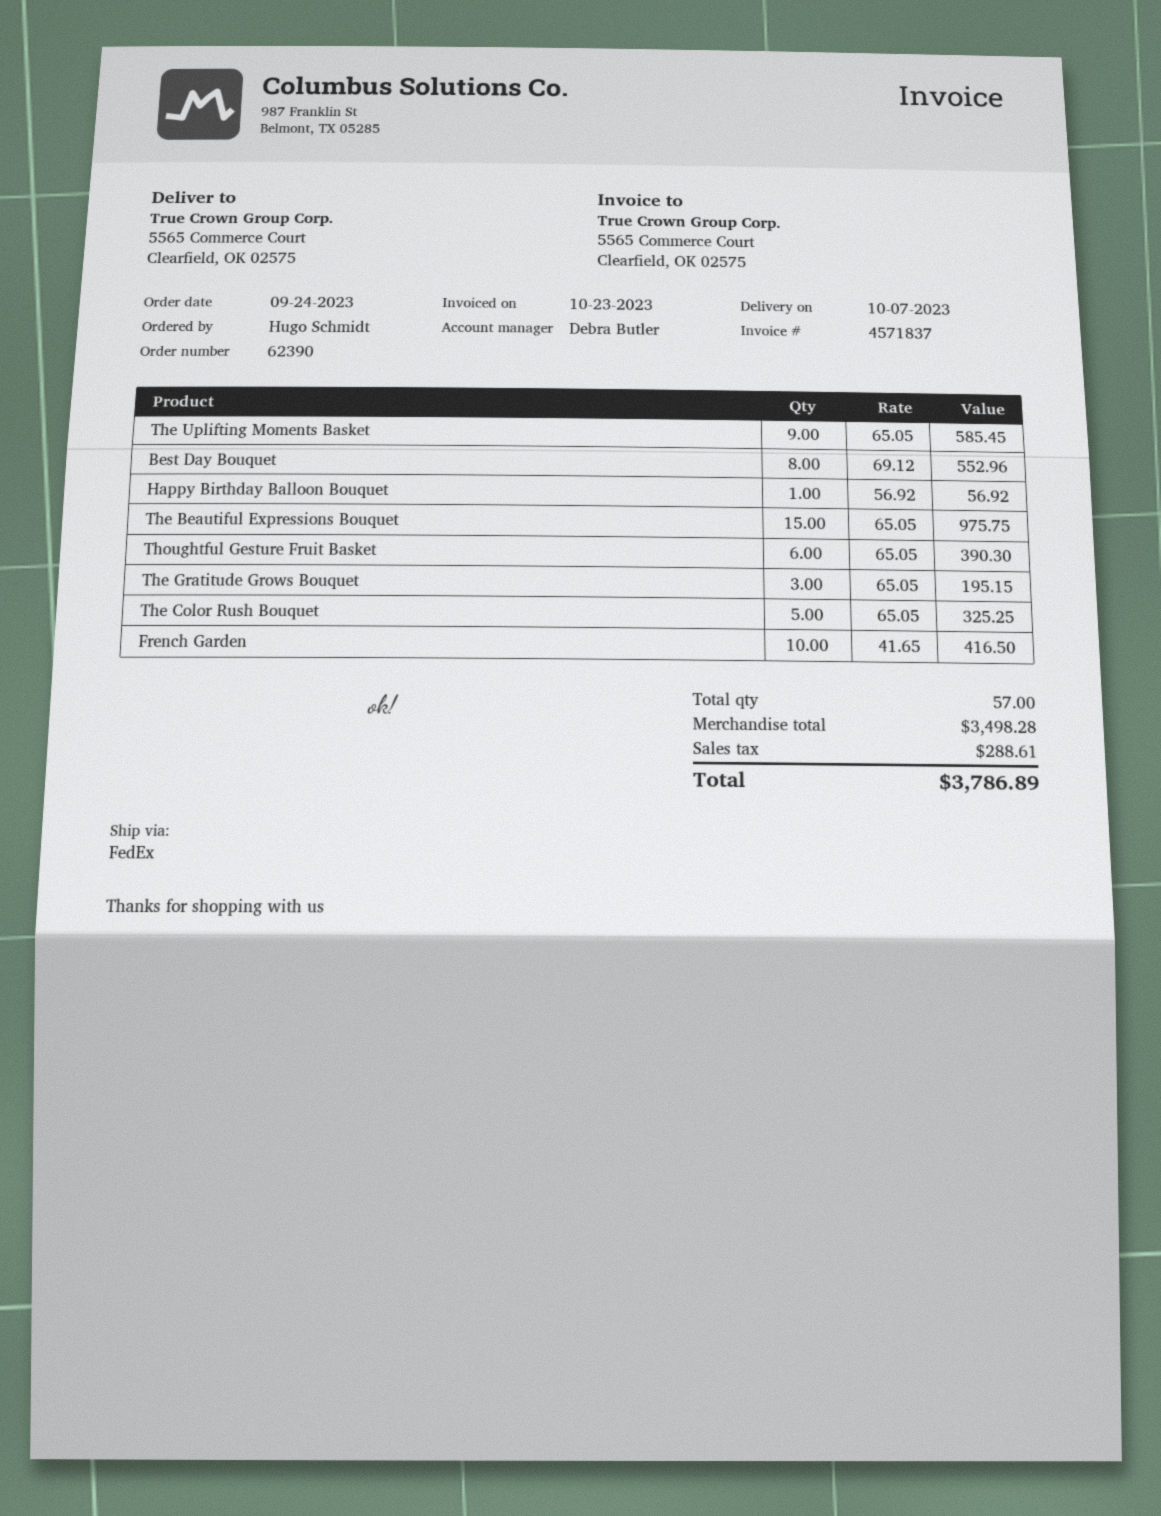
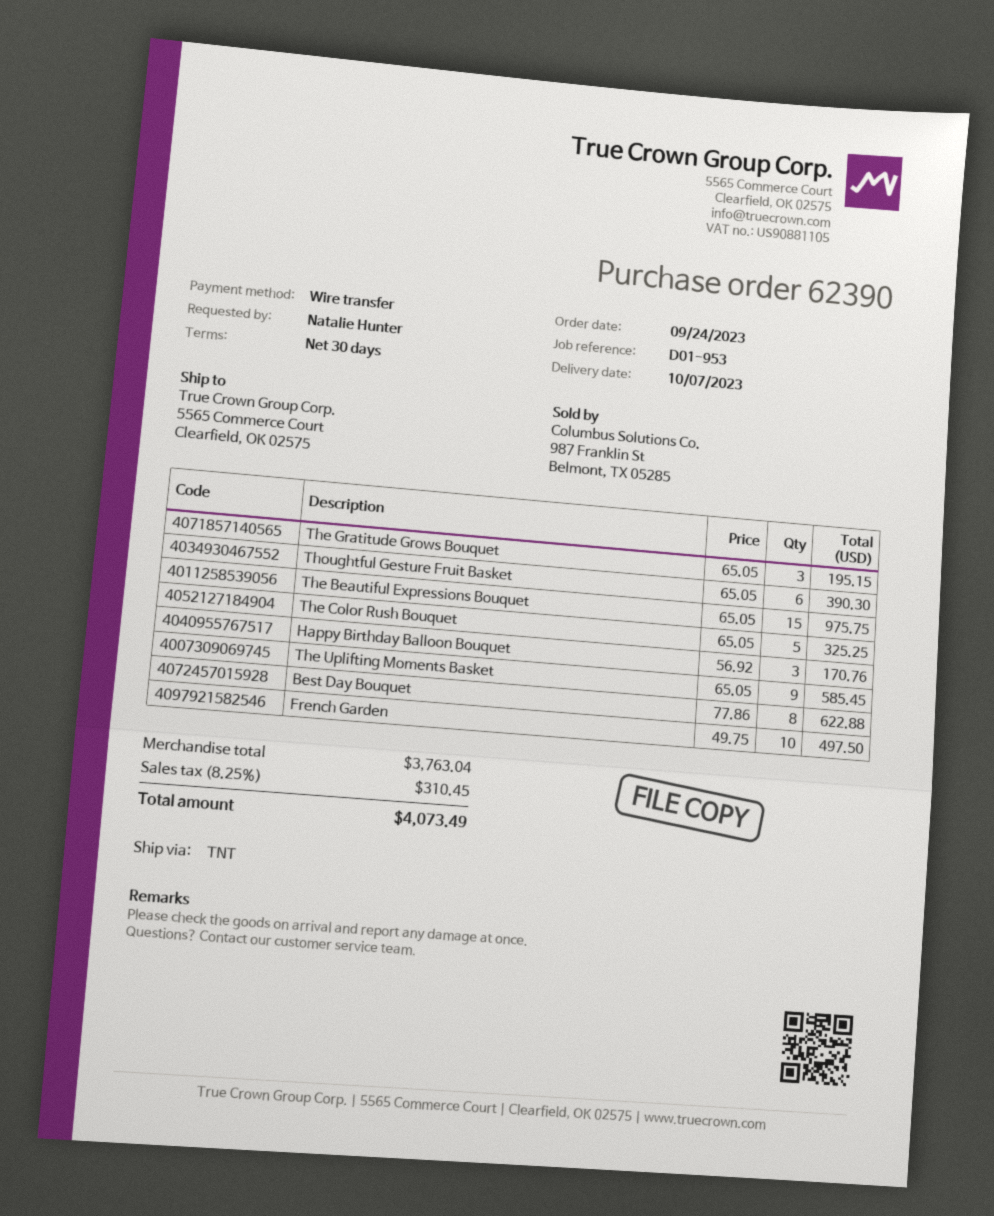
ordered by: Hugo Schmidt -> Natalie Hunter
shipping method: FedEx -> TNT
Best Day Bouquet: 8 x 69.12 = 552.96 -> 8 x 77.86 = 622.88
Happy Birthday Balloon Bouquet: 1 x 56.92 = 56.92 -> 3 x 56.92 = 170.76
French Garden: 10 x 41.65 = 416.50 -> 10 x 49.75 = 497.50
subtotal: 3498.28 -> 3763.04
tax: 288.61 -> 310.45
total: 3786.89 -> 4073.49

